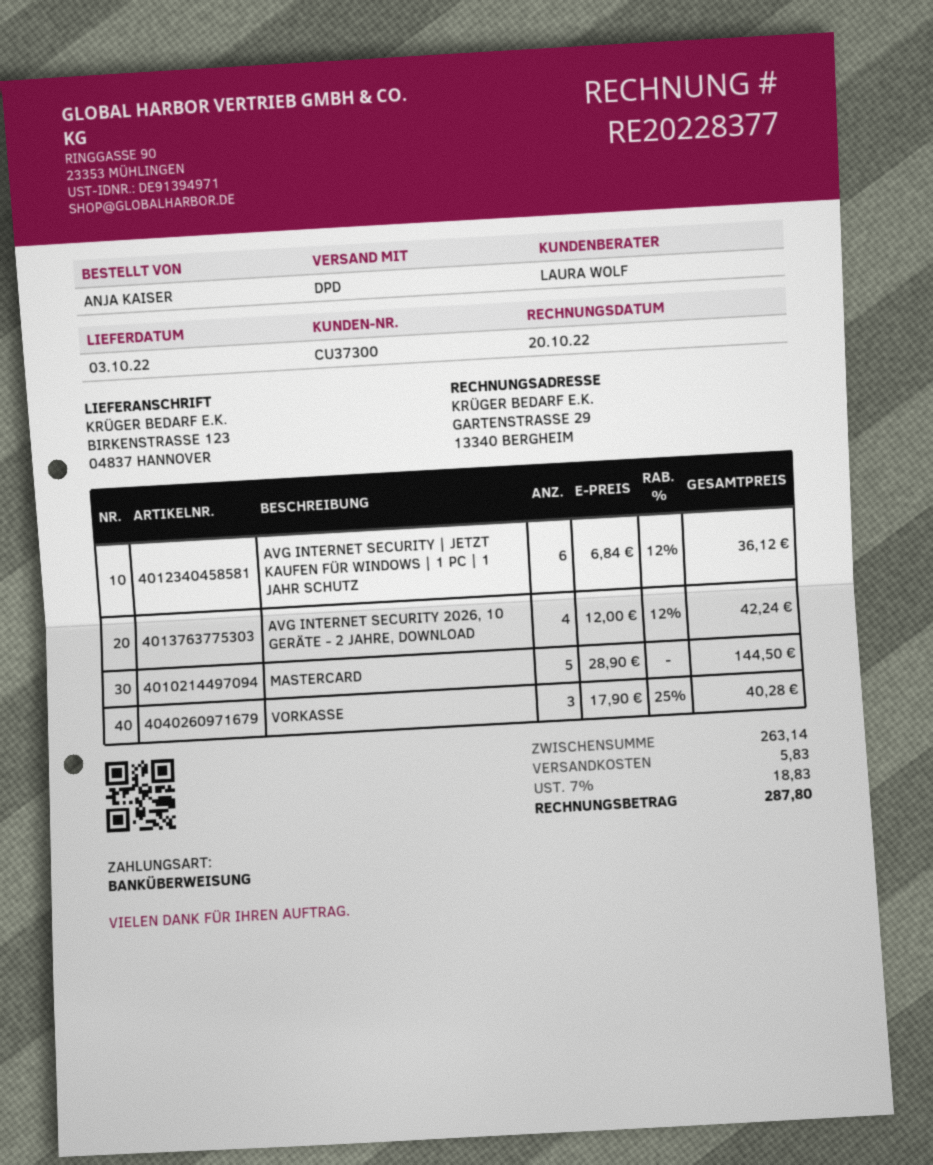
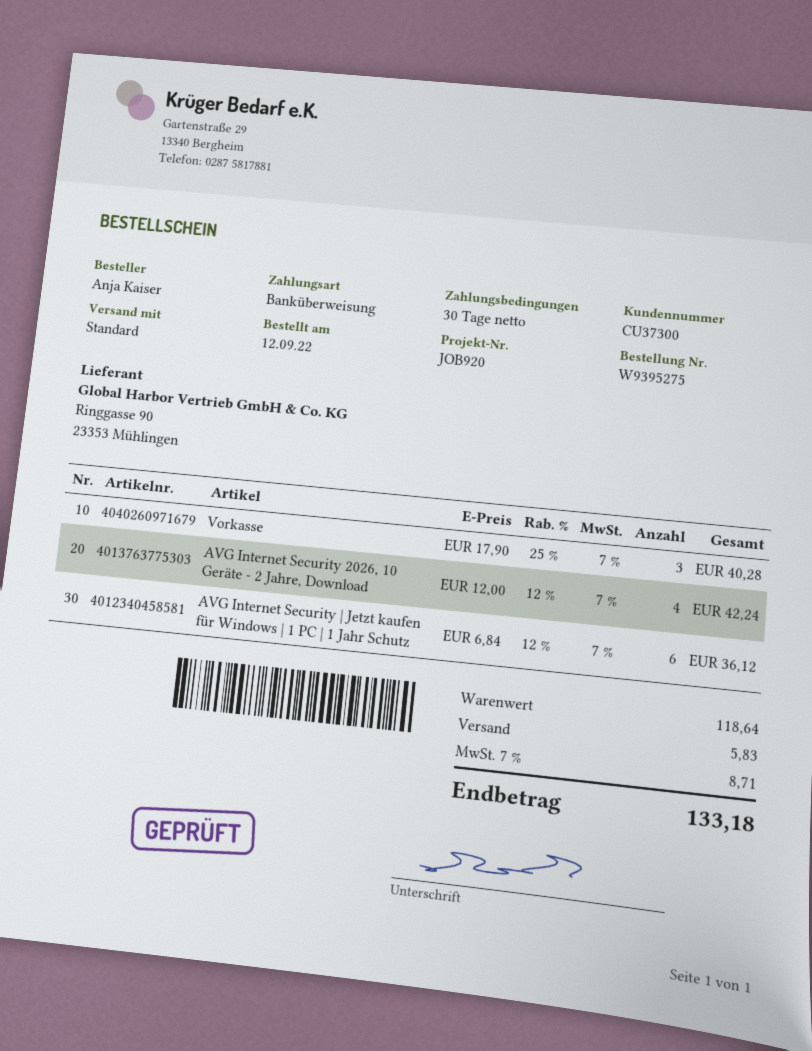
shipping method: DPD -> standard
MASTERCARD: 5 x 28.90 = 144.50 -> none
subtotal: 263.14 -> 118.64
tax: 7% = 18.83 -> 7% = 8.71
total: 287.80 -> 133.18

